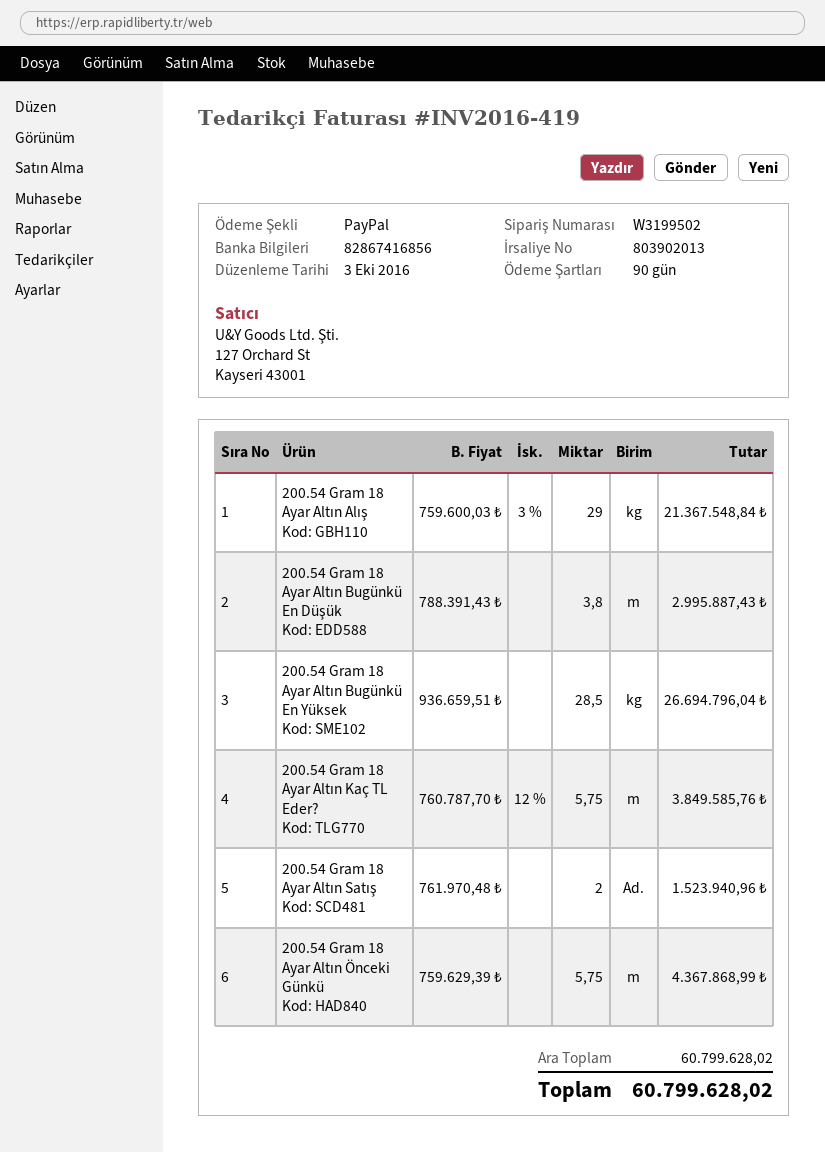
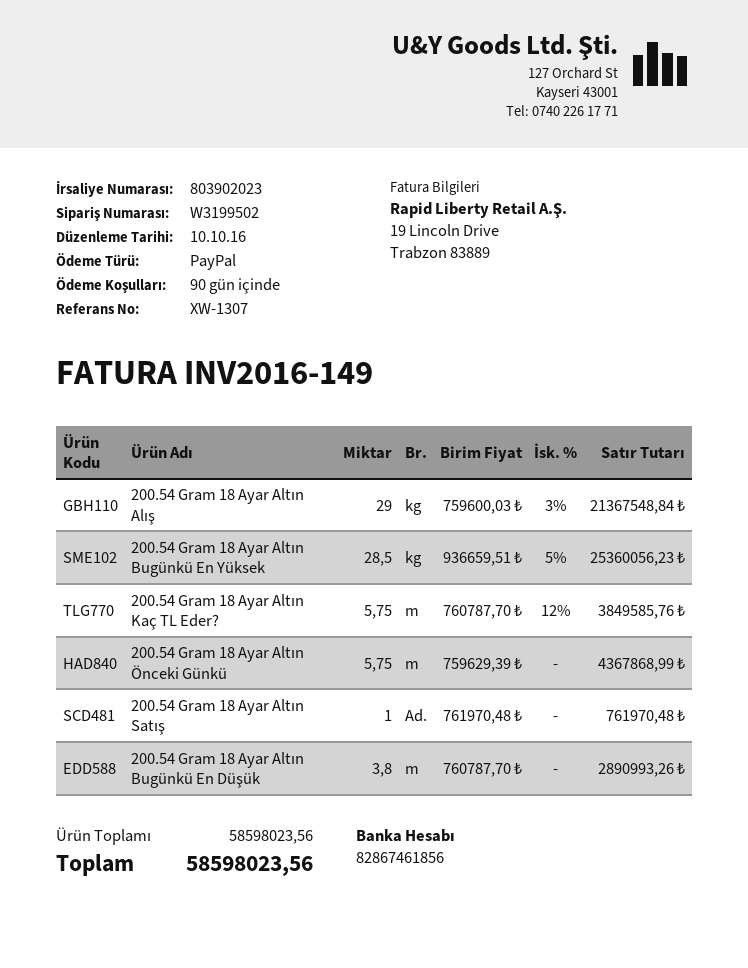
delivery note number: 803902013 -> 803902023
invoice number: INV2016-419 -> INV2016-149
invoice date: 2016-10-03 -> 2016-10-10
bank account: 82867416856 -> 82867461856
200.54 Gram 18 Ayar Altın Bugünkü En Düşük: 3.8 x 788391.43 = 2995887.43 -> 3.8 x 760787.70 = 2890993.26
200.54 Gram 18 Ayar Altın Bugünkü En Yüksek: 28.5 x 936659.51 = 26694796.04 -> 28.5 x 936659.51 - 5% = 25360056.23
200.54 Gram 18 Ayar Altın Satış: 2 x 761970.48 = 1523940.96 -> 1 x 761970.48 = 761970.48
subtotal: 60799628.02 -> 58598023.56
total: 60799628.02 -> 58598023.56

